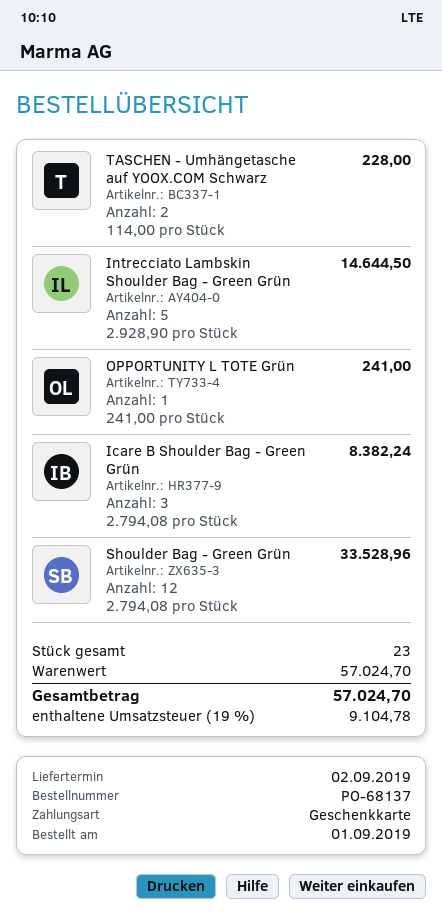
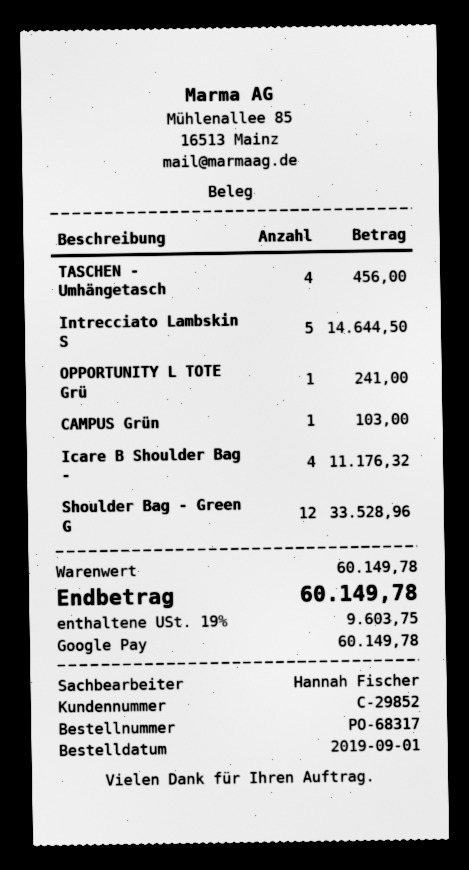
order number: PO-68137 -> PO-68317
payment method: gift card -> Google Pay
TASCHEN - Umhängetasche auf YOOX.COM Schwarz: 2 for 228.00 -> 4 for 456.00
Icare B Shoulder Bag - Green Grün: 3 for 8382.24 -> 4 for 11176.32
CAMPUS Grün: none -> 1 for 103.00
subtotal: 57024.70 -> 60149.78
tax: 19% = 9104.78 -> 19% = 9603.75
total: 57024.70 -> 60149.78

